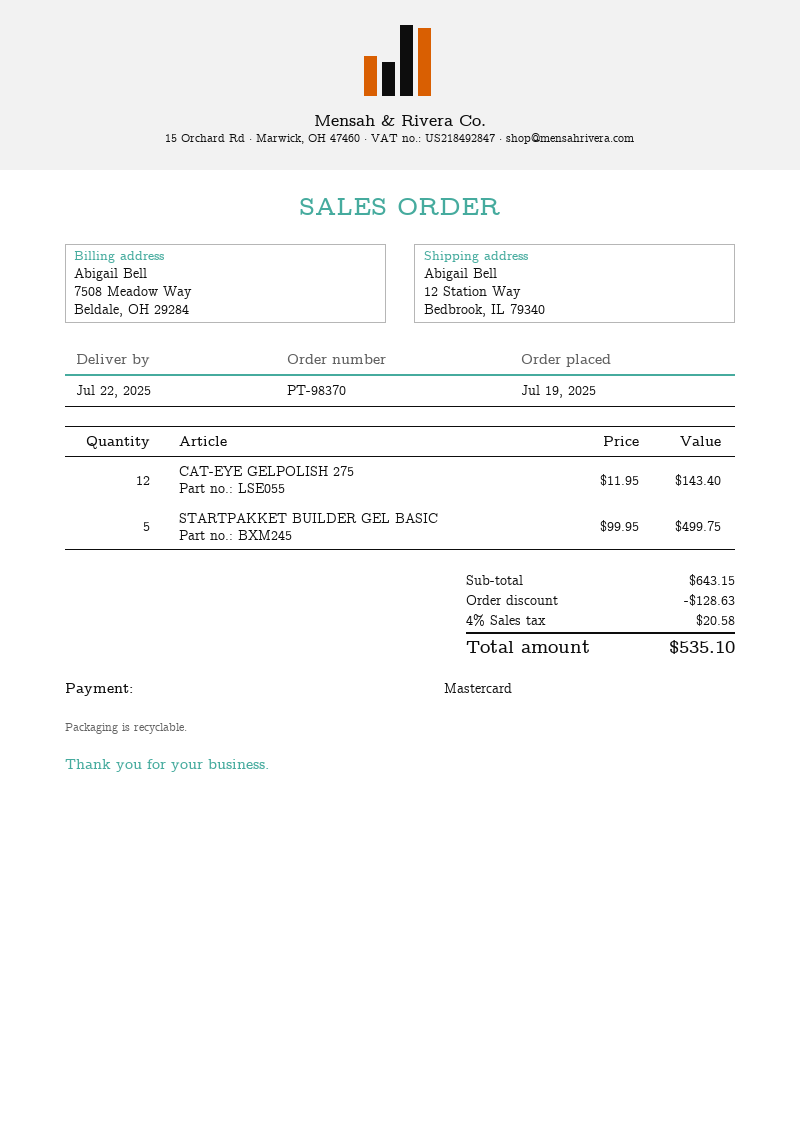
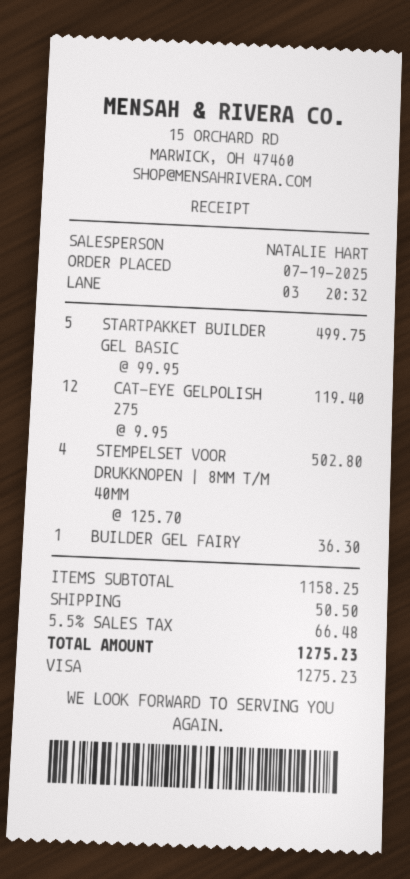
payment method: Mastercard -> Visa
CAT-EYE GELPOLISH 275: 12 x 11.95 = 143.40 -> 12 x 9.95 = 119.40
STEMPELSET VOOR DRUKKNOPEN | 8MM T/M 40MM: none -> 4 x 125.70 = 502.80
BUILDER GEL FAIRY: none -> 1 x 36.30 = 36.30
subtotal: 643.15 -> 1158.25
discount: 128.63 -> none
shipping: none -> 50.50
tax: 4% = 20.58 -> 5.5% = 66.48
total: 535.10 -> 1275.23

